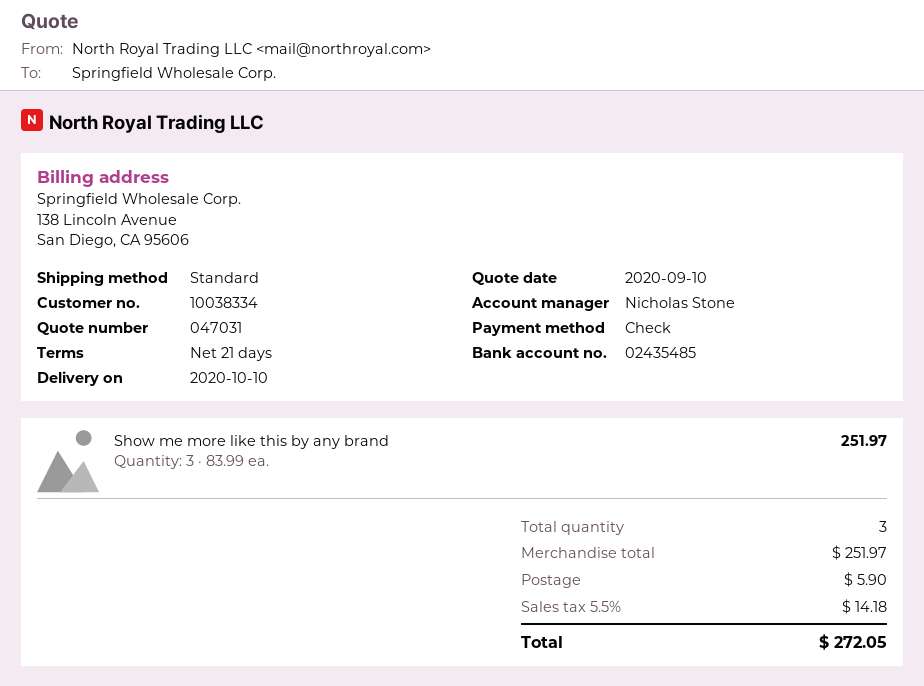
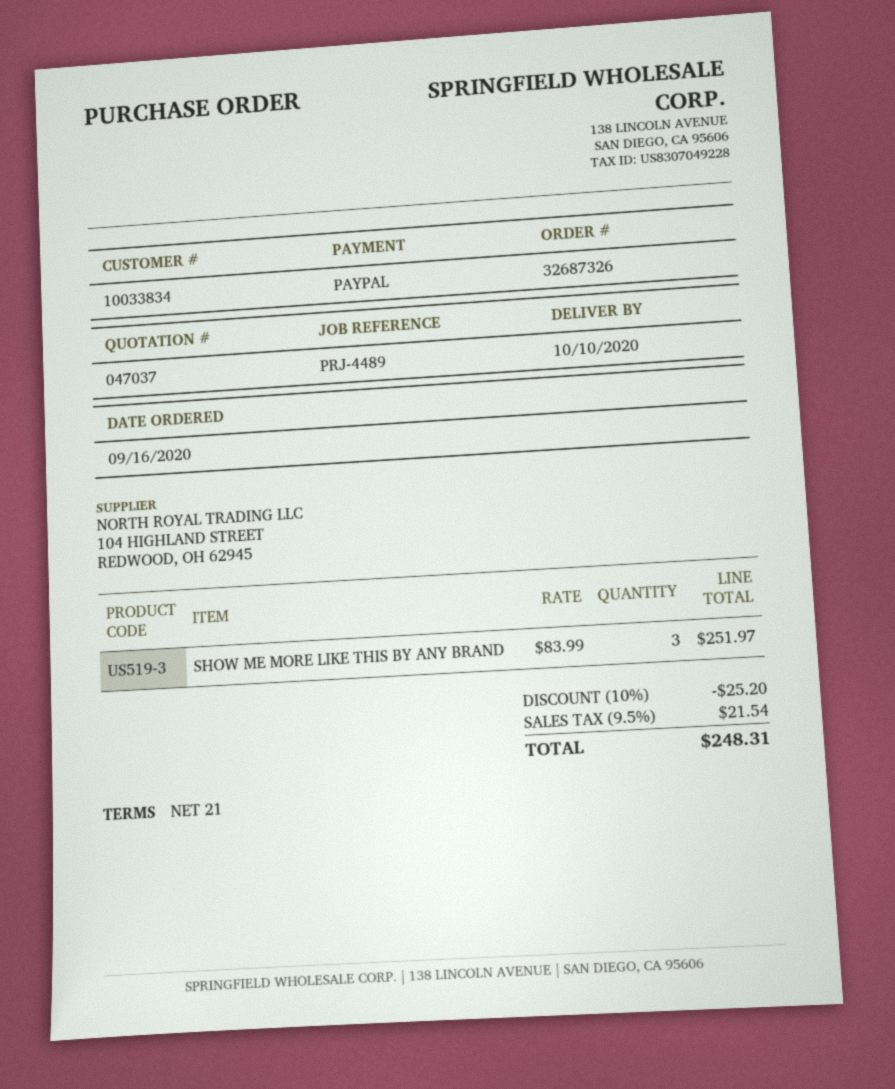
quote number: 047031 -> 047037
customer number: 10038334 -> 10033834
payment method: cheque -> PayPal
discount: none -> 10% = 25.20
shipping: 5.90 -> none
tax: 5.5% = 14.18 -> 9.5% = 21.54
total: 272.05 -> 248.31

